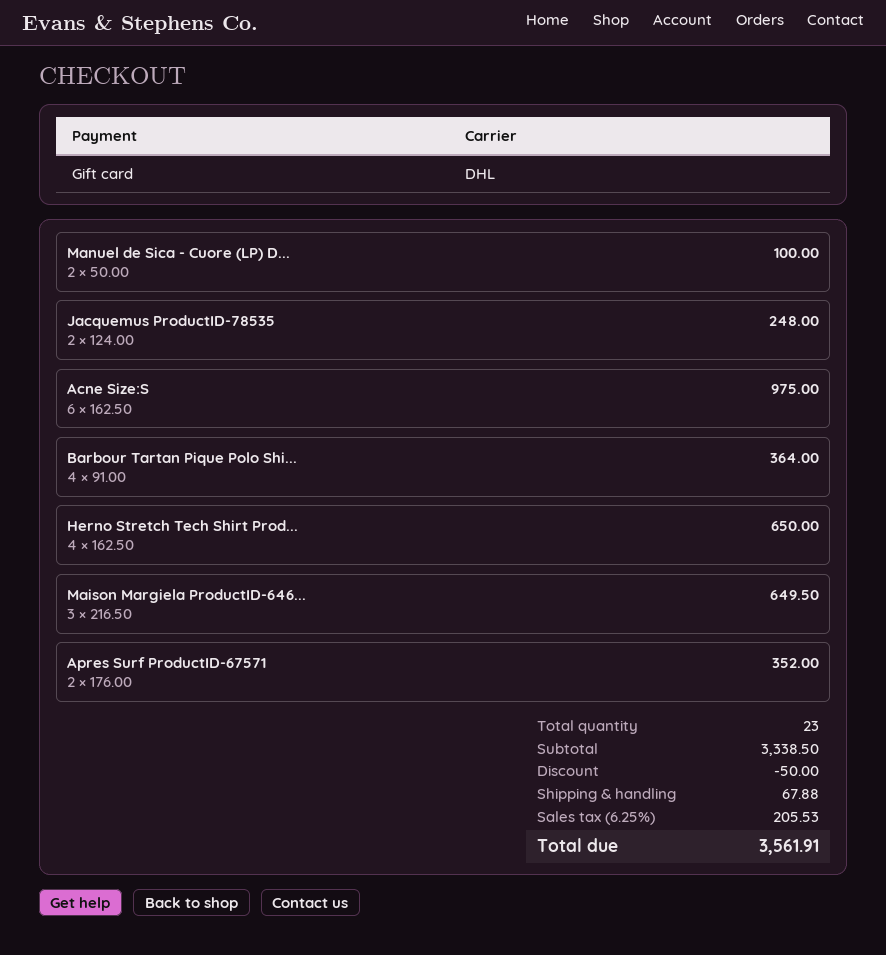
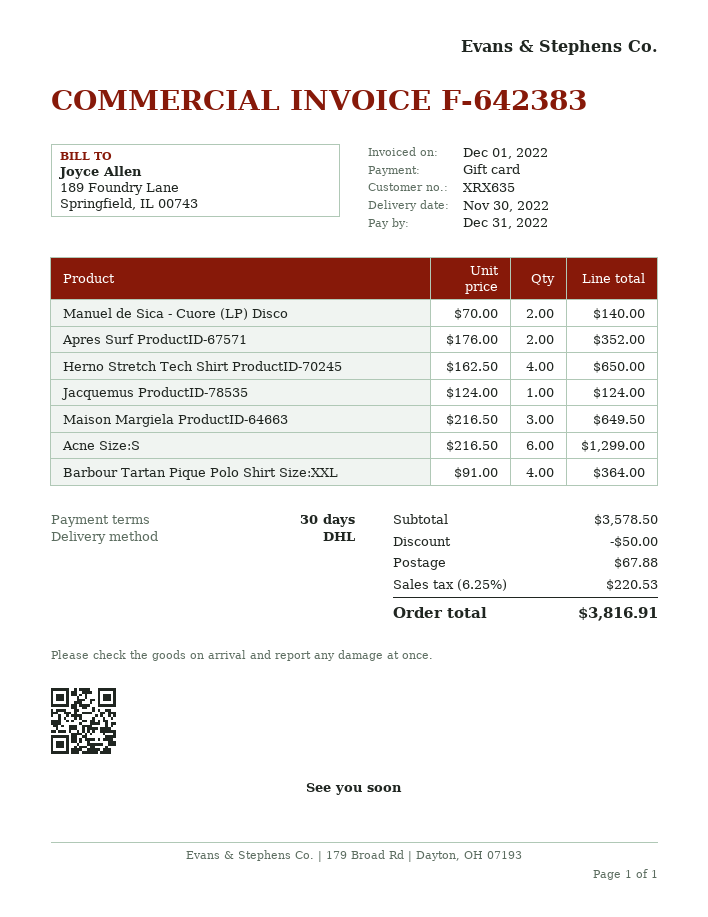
Manuel de Sica - Cuore (LP) D...: 2 x 50.00 = 100.00 -> 2 x 70.00 = 140.00
Jacquemus ProductID-78535: 2 x 124.00 = 248.00 -> 1 x 124.00 = 124.00
Acne Size:S: 6 x 162.50 = 975.00 -> 6 x 216.50 = 1299.00
subtotal: 3338.50 -> 3578.50
tax: 6.25% = 205.53 -> 6.25% = 220.53
total: 3561.91 -> 3816.91

